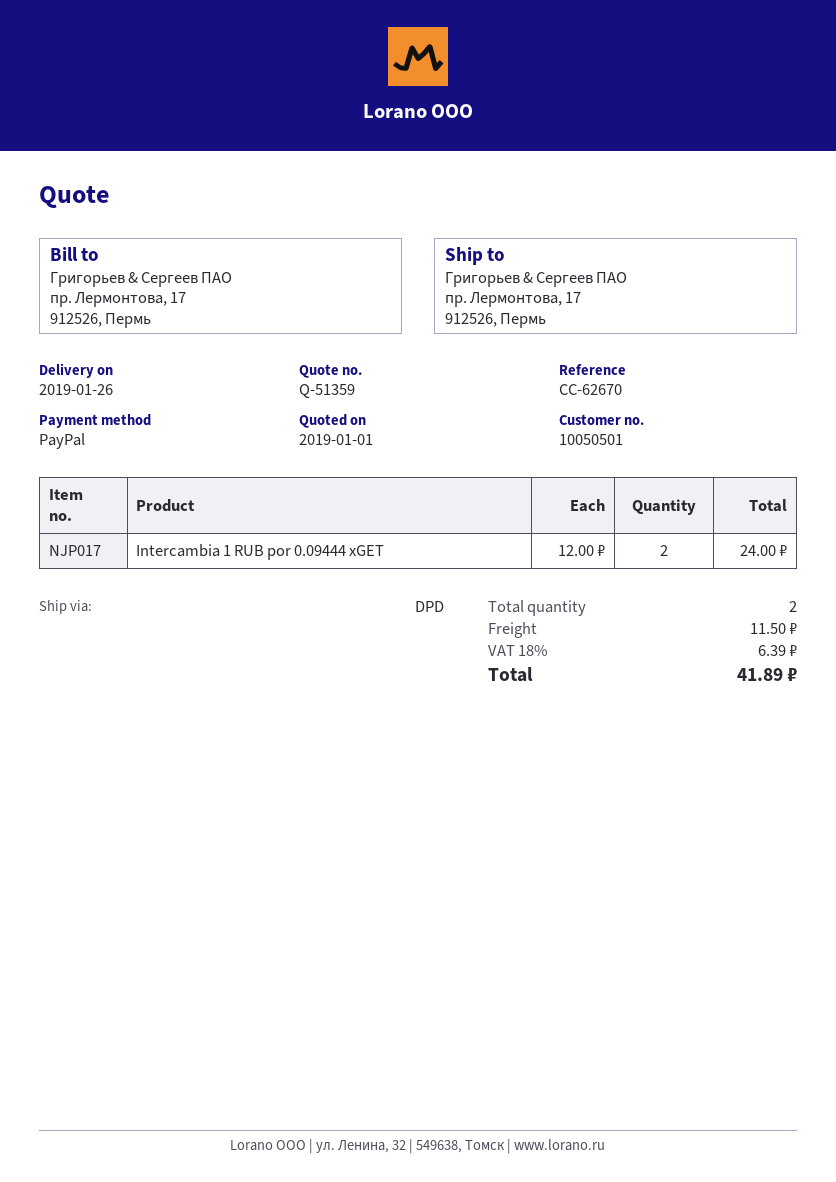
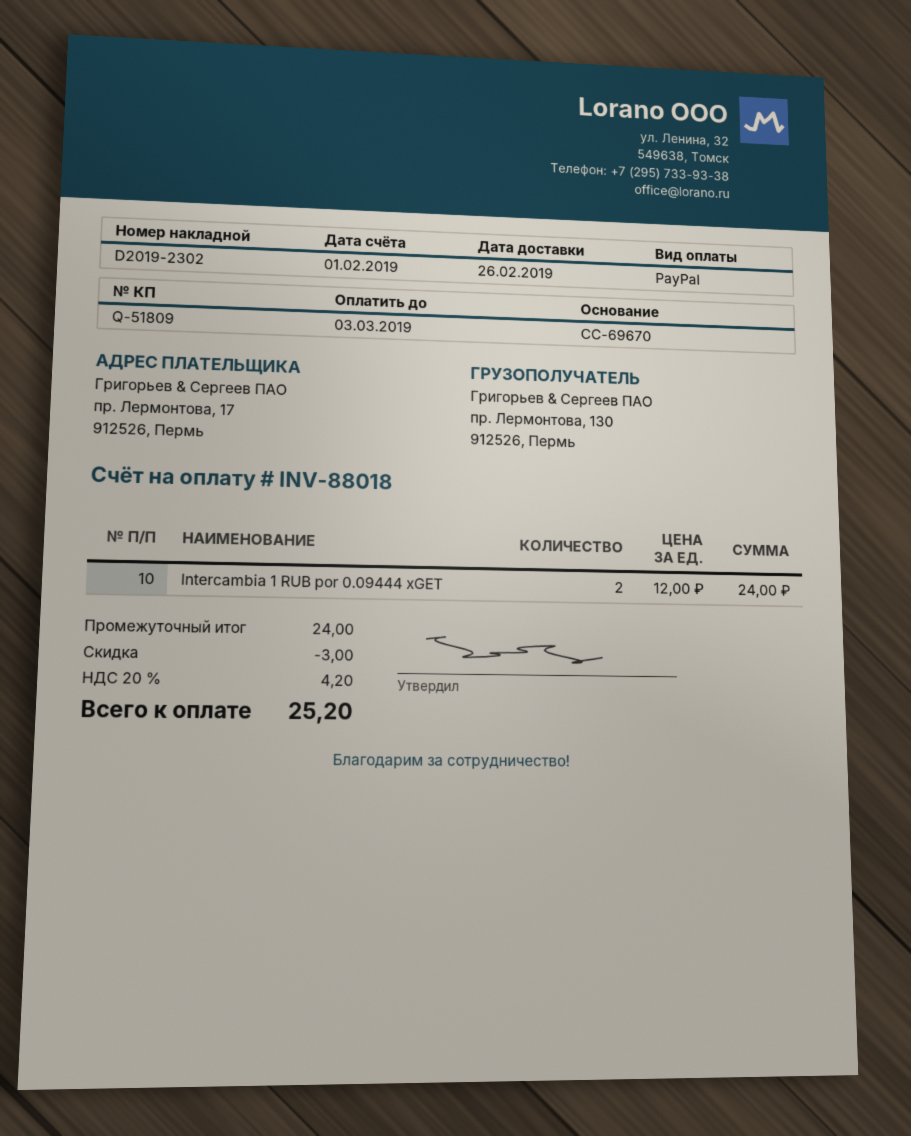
quote number: Q-51359 -> Q-51809
delivery date: 2019-01-26 -> 2019-02-26
reference: CC-62670 -> CC-69670
ship to: пр. Лермонтова, 17, 912526, Пермь -> пр. Лермонтова, 130, 912526, Пермь
discount: none -> 3.00
shipping: 11.50 -> none
tax: 18% = 6.39 -> 20% = 4.20
total: 41.89 -> 25.20

